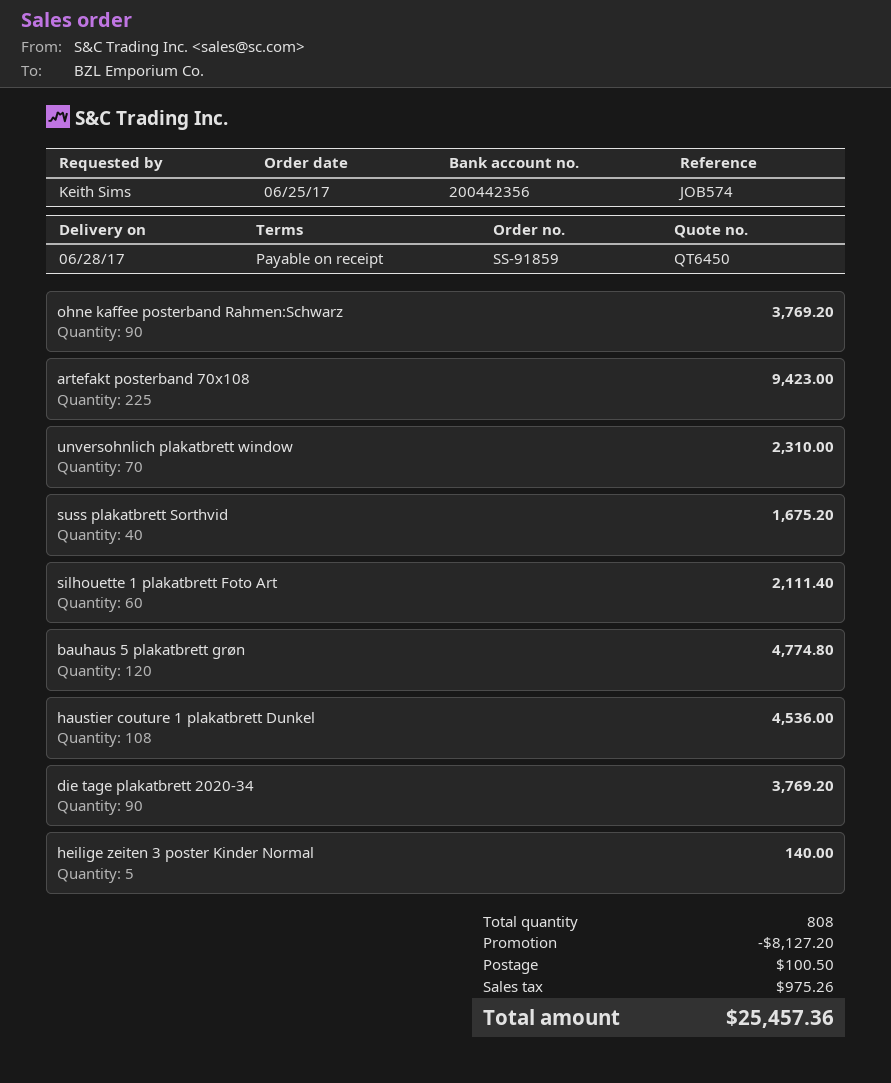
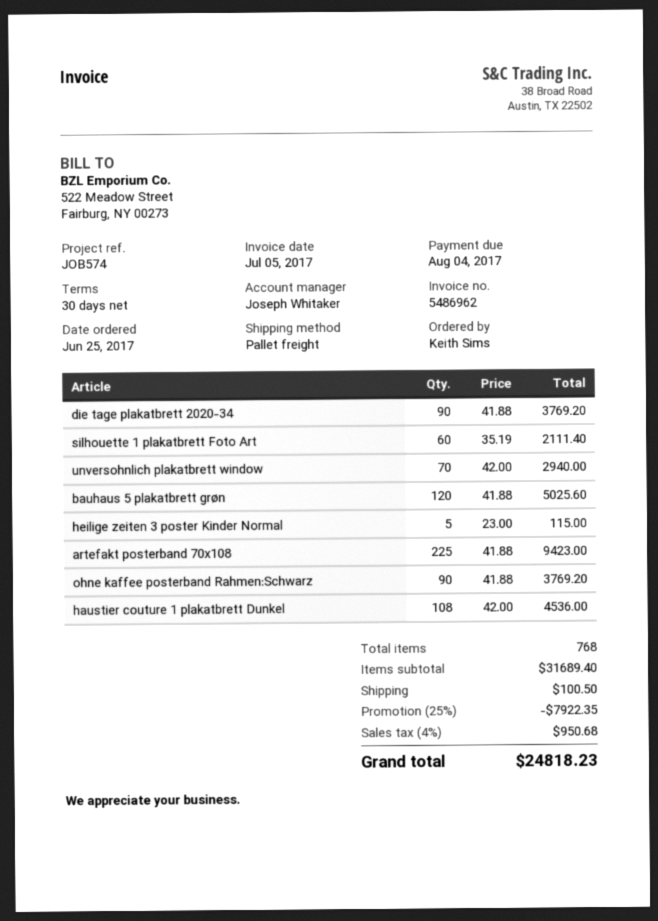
payment terms: on receipt -> 30 days
unversohnlich plakatbrett window: 70 for 2310.00 -> 70 for 2940.00
suss plakatbrett Sorthvid: 40 for 1675.20 -> none
bauhaus 5 plakatbrett grøn: 120 for 4774.80 -> 120 for 5025.60
heilige zeiten 3 poster Kinder Normal: 5 for 140.00 -> 5 for 115.00
total quantity: 808 -> 768
discount: 8127.20 -> 7922.35
tax: 975.26 -> 950.68
total: 25457.36 -> 24818.23

